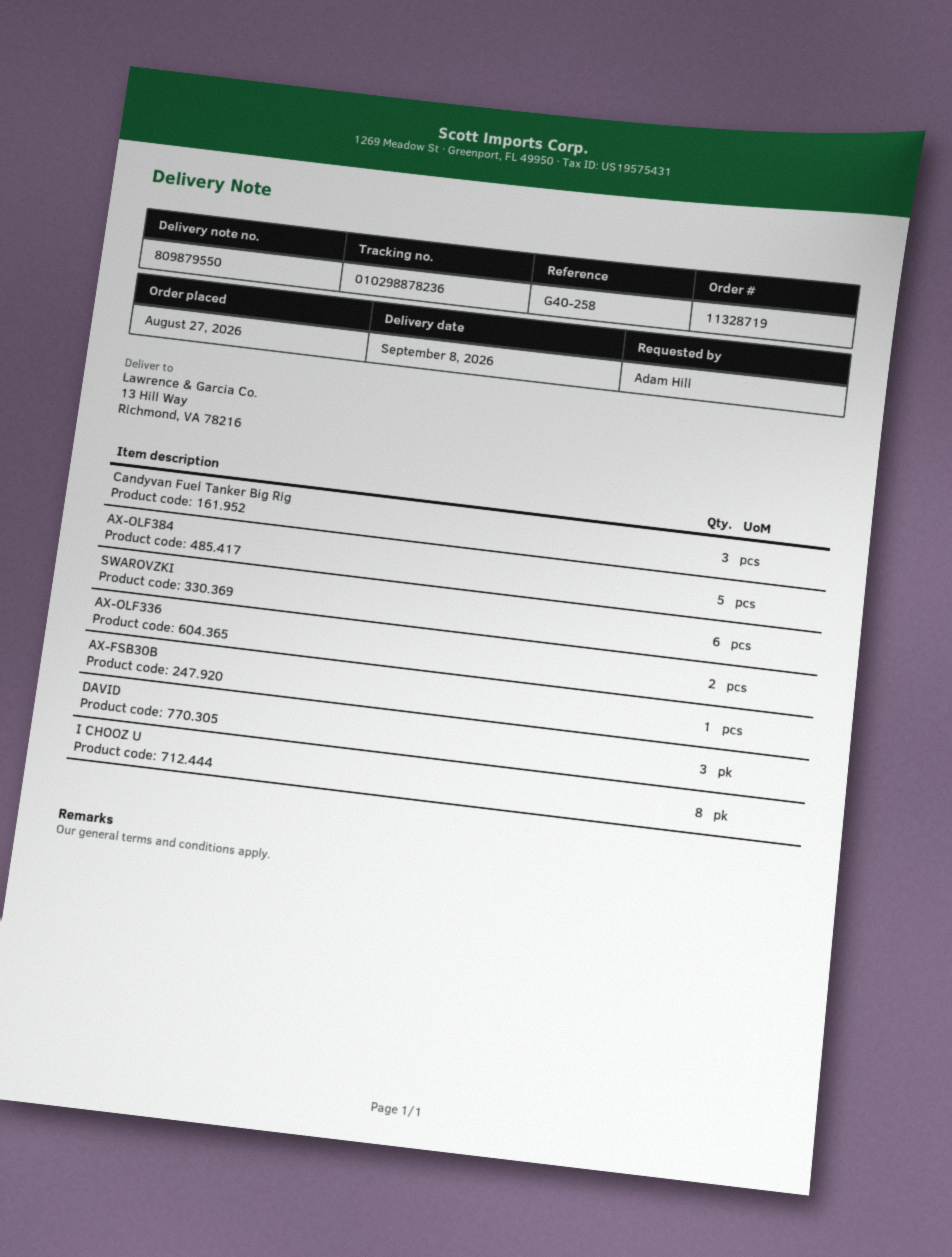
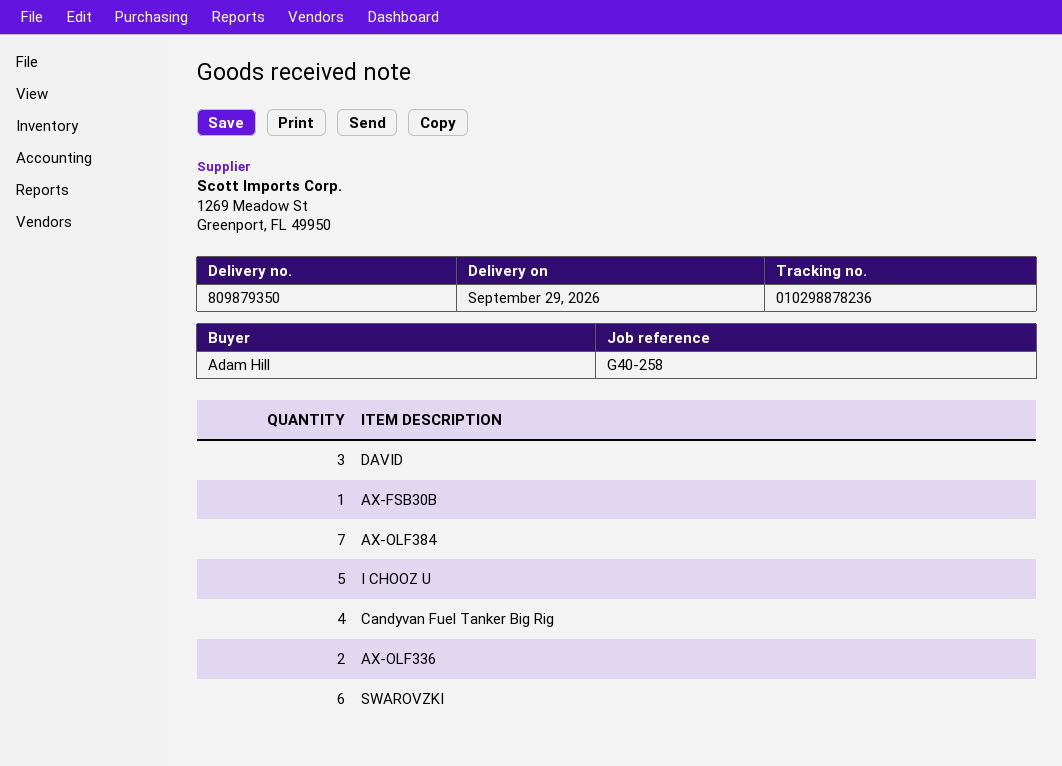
delivery note number: 809879550 -> 809879350
delivery date: 2026-09-08 -> 2026-09-29
Candyvan Fuel Tanker Big Rig: 3 -> 4
AX-OLF384: 5 -> 7
I CHOOZ U: 8 -> 5

